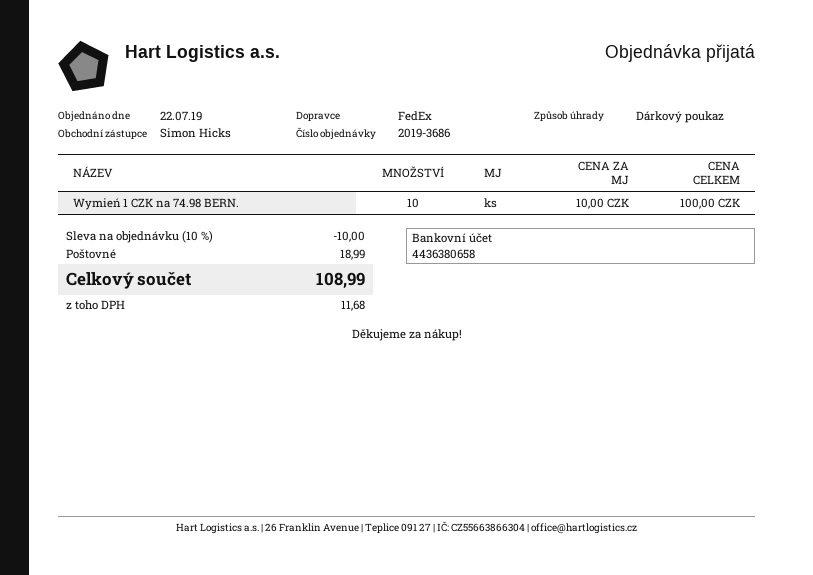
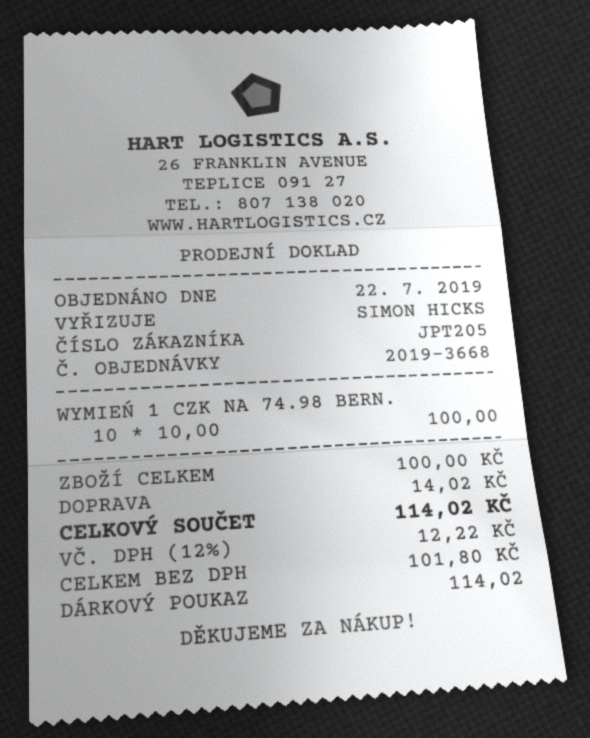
order number: 2019-3686 -> 2019-3668
discount: 10% = 10.00 -> none
shipping: 18.99 -> 14.02
tax: 11.68 -> 12.22
total: 108.99 -> 114.02

